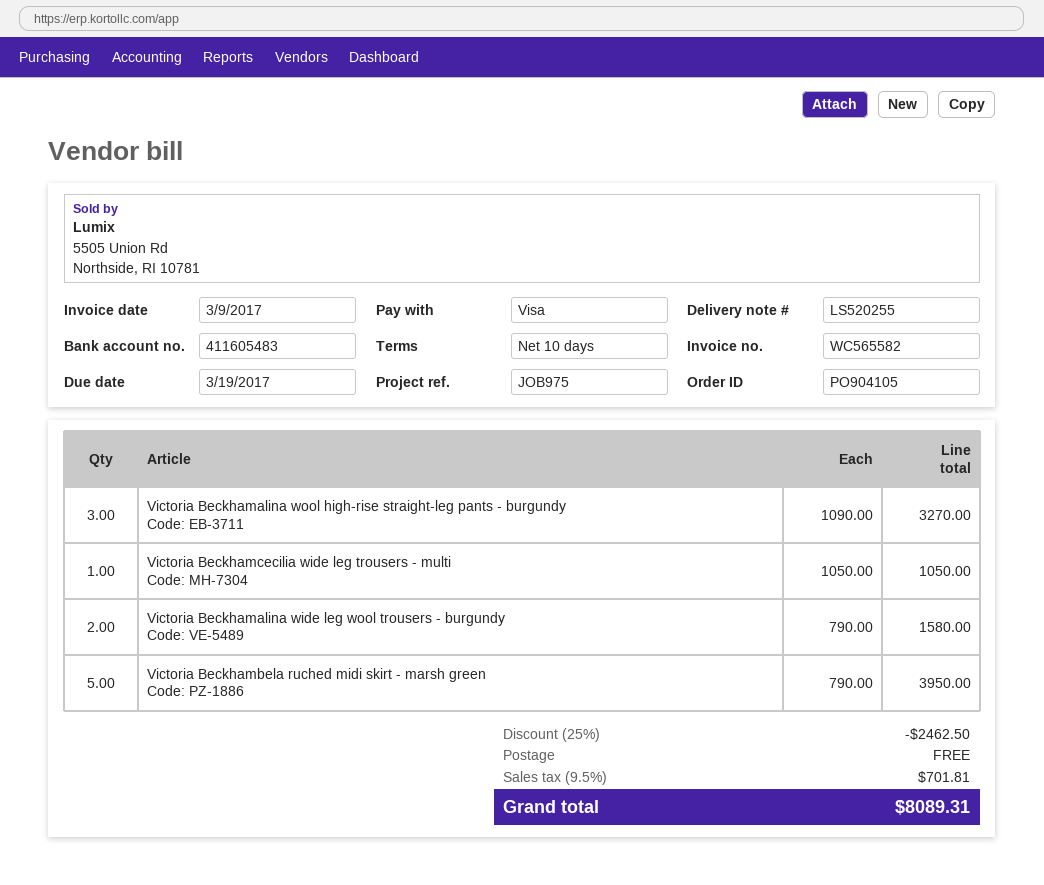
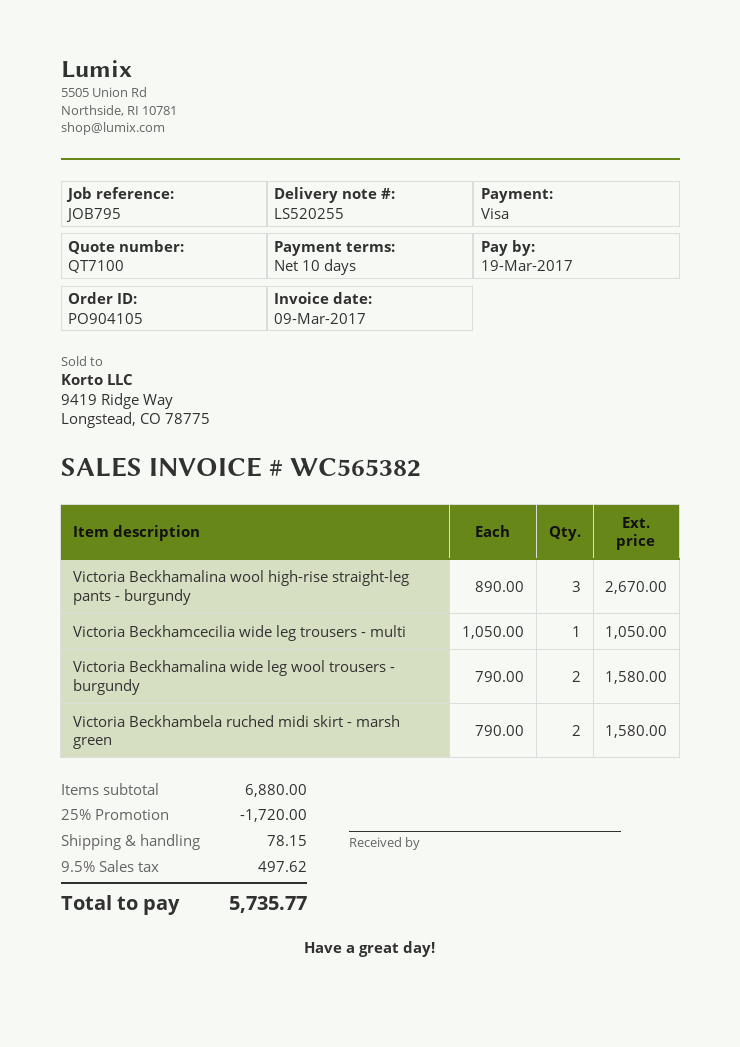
invoice number: WC565582 -> WC565382
reference: JOB975 -> JOB795
Victoria Beckhamalina wool high-rise straight-leg pants - burgundy: 3 x 1090.00 = 3270.00 -> 3 x 890.00 = 2670.00
Victoria Beckhambela ruched midi skirt - marsh green: 5 x 790.00 = 3950.00 -> 2 x 790.00 = 1580.00
discount: 25% = 2462.50 -> 25% = 1720.00
shipping: 0.00 -> 78.15
tax: 9.5% = 701.81 -> 9.5% = 497.62
total: 8089.31 -> 5735.77

